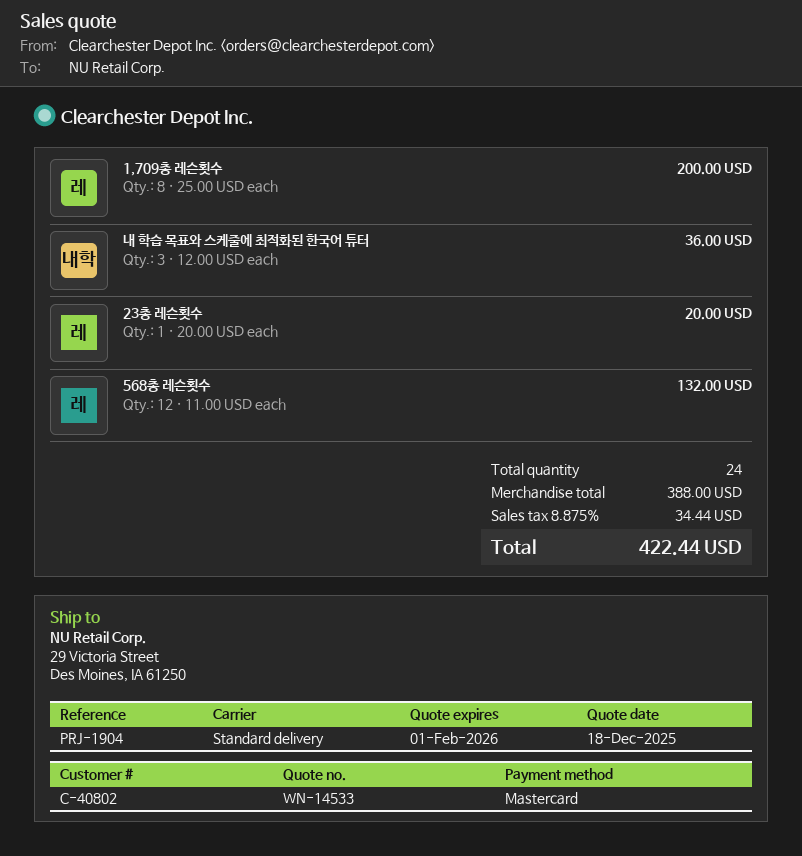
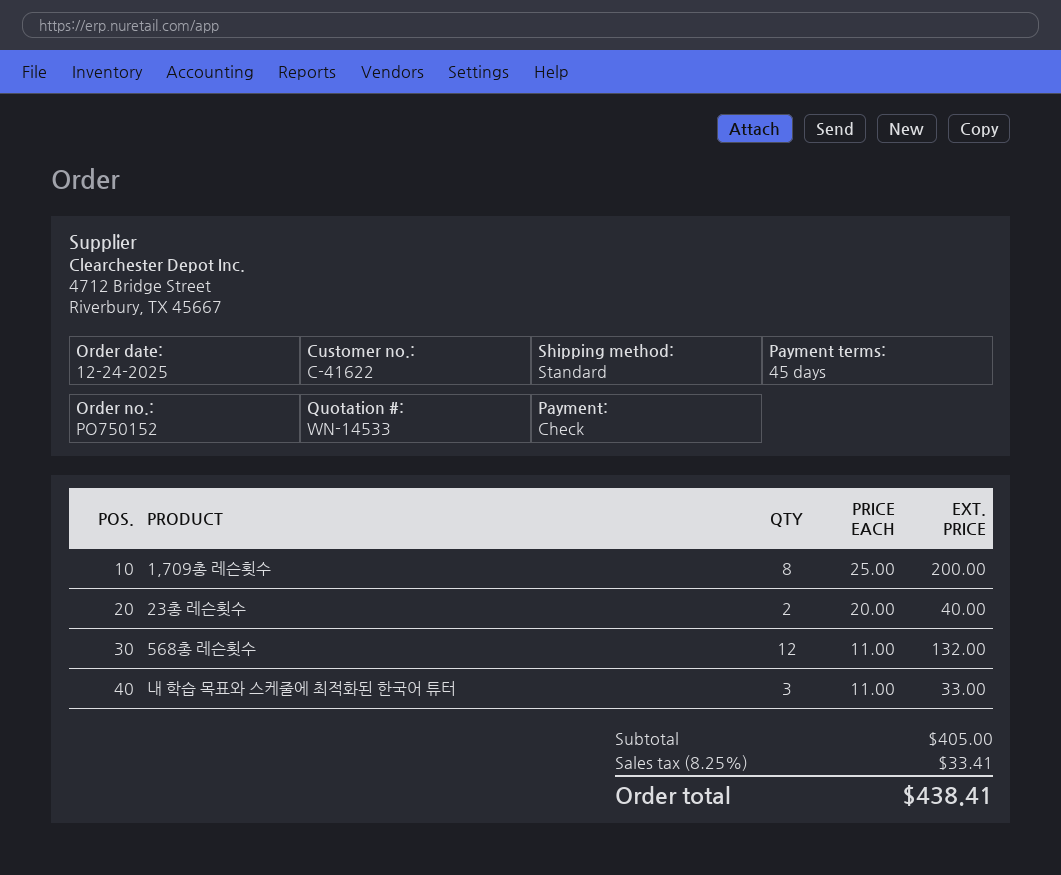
customer number: C-40802 -> C-41622
payment method: Mastercard -> cheque
내 학습 목표와 스케줄에 최적화된 한국어 튜터: 3 x 12.00 = 36.00 -> 3 x 11.00 = 33.00
23총 레슨횟수: 1 x 20.00 = 20.00 -> 2 x 20.00 = 40.00
subtotal: 388.00 -> 405.00
tax: 8.875% = 34.44 -> 8.25% = 33.41
total: 422.44 -> 438.41

